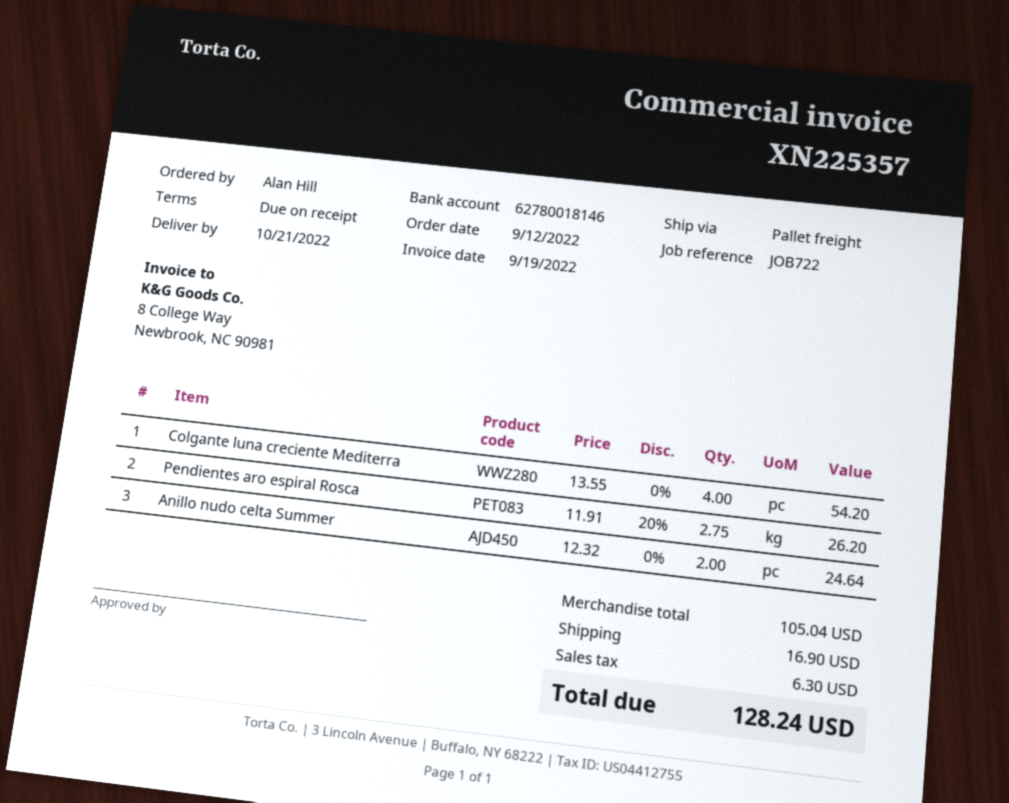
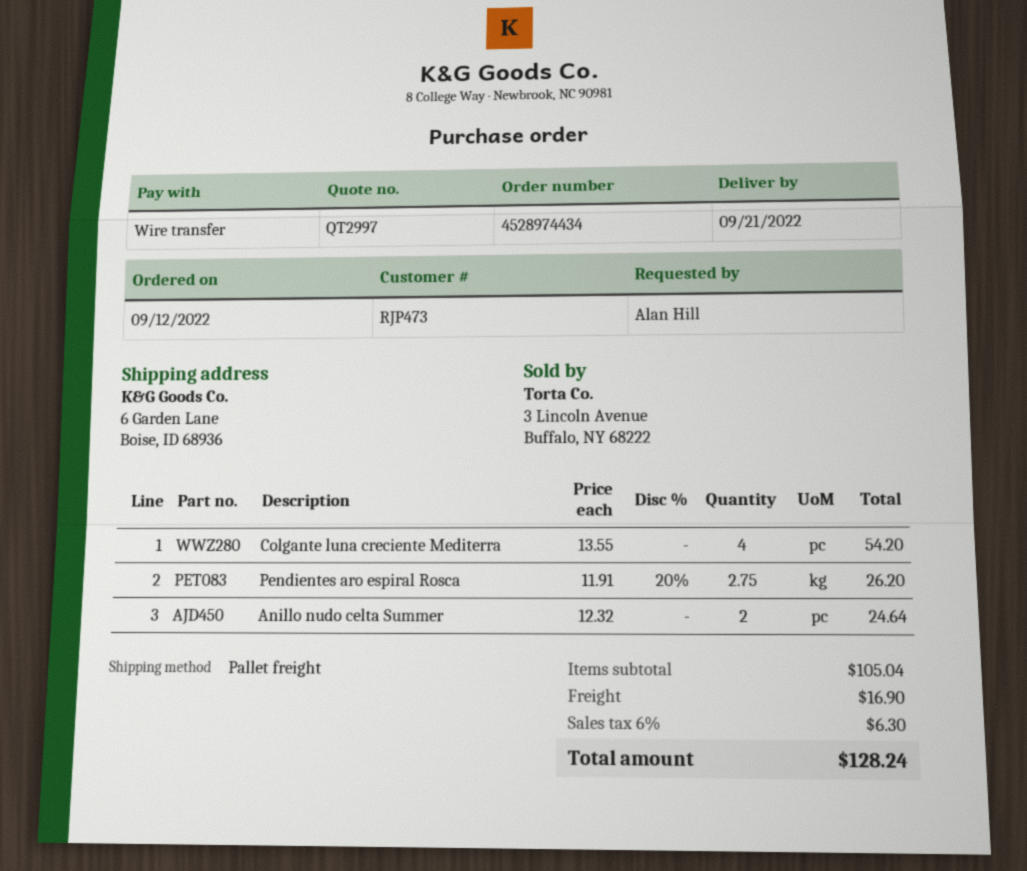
delivery date: 2022-10-21 -> 2022-09-21

